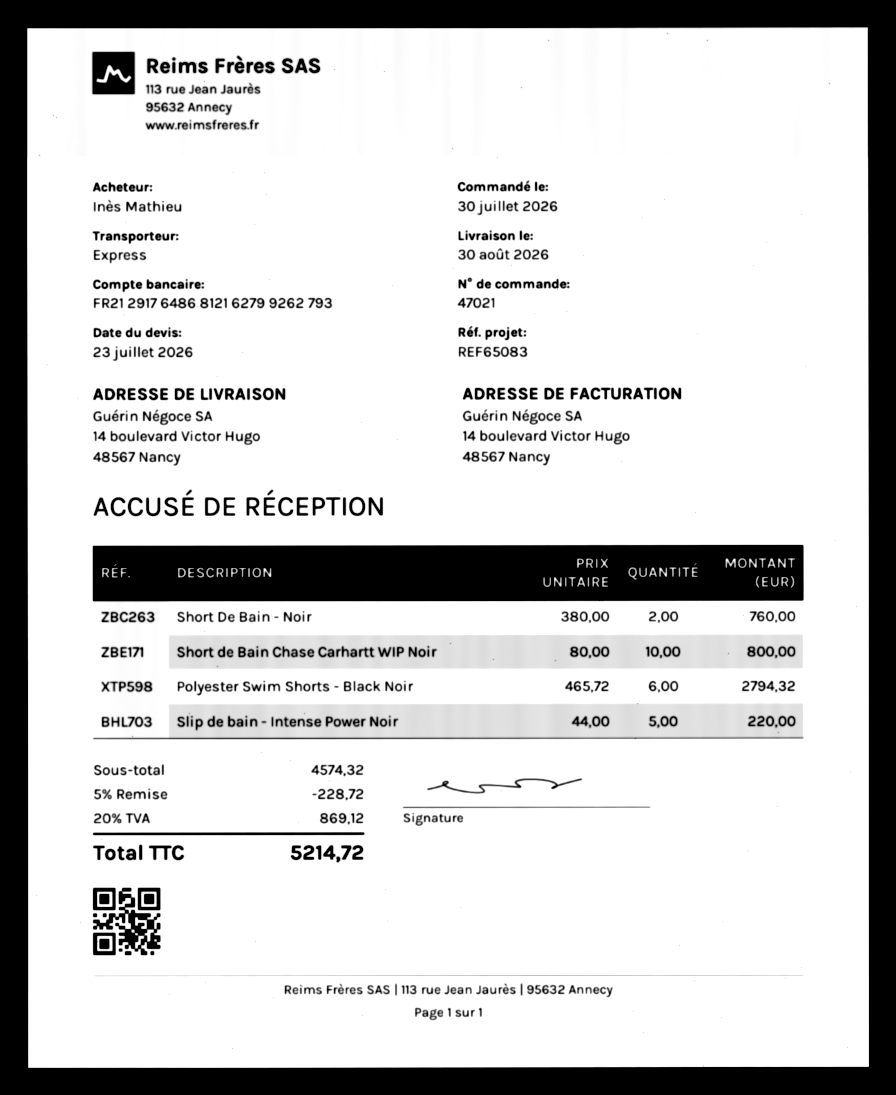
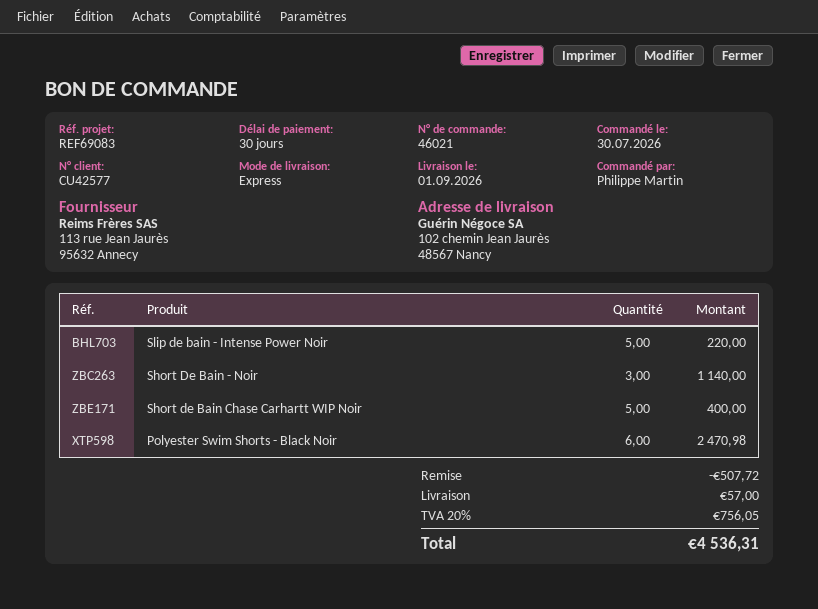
order number: 47021 -> 46021
delivery date: 2026-08-30 -> 2026-09-01
reference: REF65083 -> REF69083
ordered by: Inès Mathieu -> Philippe Martin
ship to: 14 boulevard Victor Hugo, 48567 Nancy -> 102 chemin Jean Jaurès, 48567 Nancy
Short De Bain - Noir: 2 for 760.00 -> 3 for 1140.00
Short de Bain Chase Carhartt WIP Noir: 10 for 800.00 -> 5 for 400.00
Polyester Swim Shorts - Black Noir: 6 for 2794.32 -> 6 for 2470.98
discount: 228.72 -> 507.72
shipping: none -> 57.00
tax: 20% = 869.12 -> 20% = 756.05
total: 5214.72 -> 4536.31

